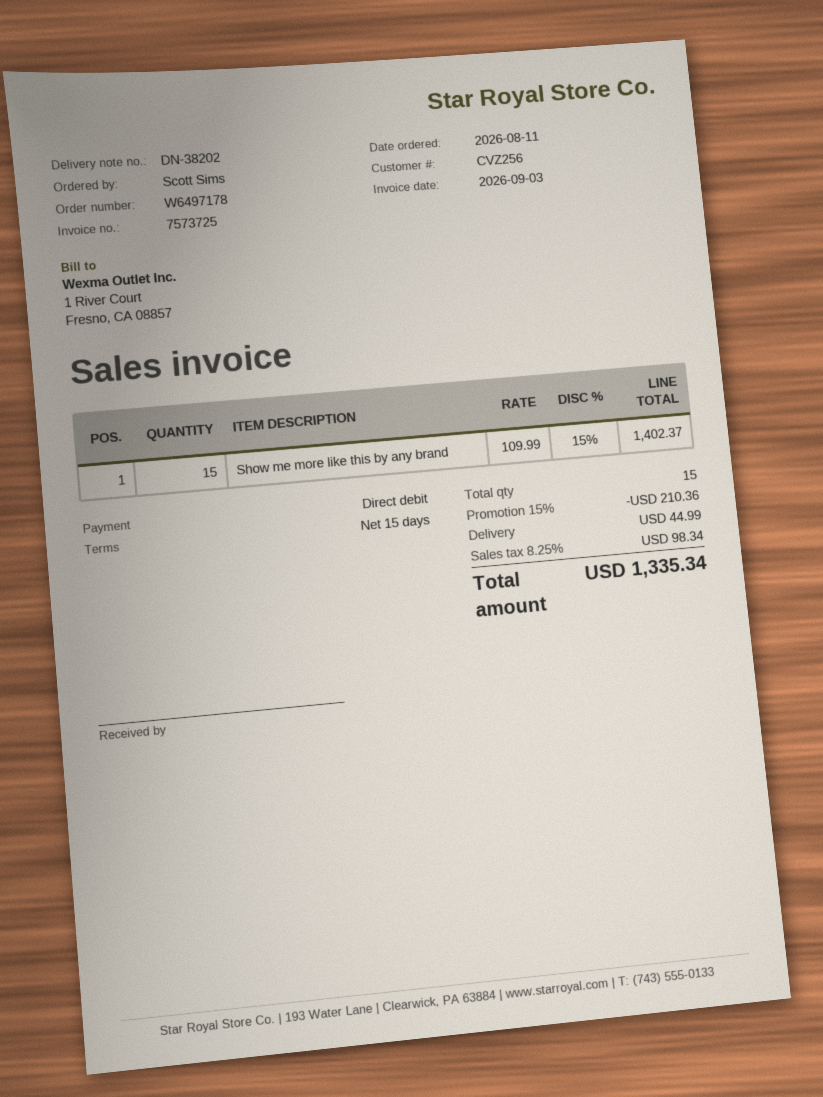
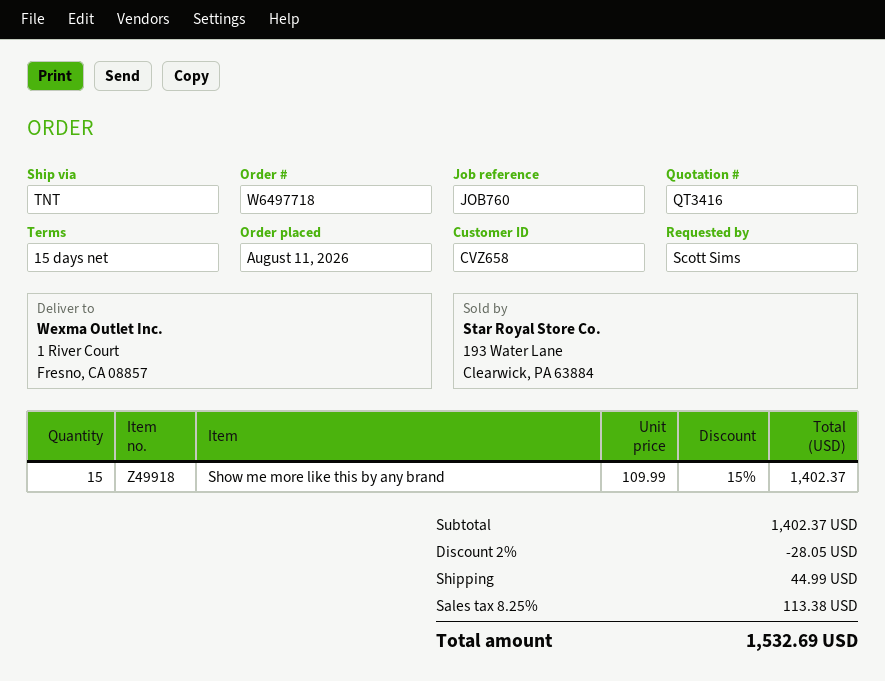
order number: W6497178 -> W6497718
customer number: CVZ256 -> CVZ658
discount: 15% = 210.36 -> 2% = 28.05
tax: 8.25% = 98.34 -> 8.25% = 113.38
total: 1335.34 -> 1532.69

